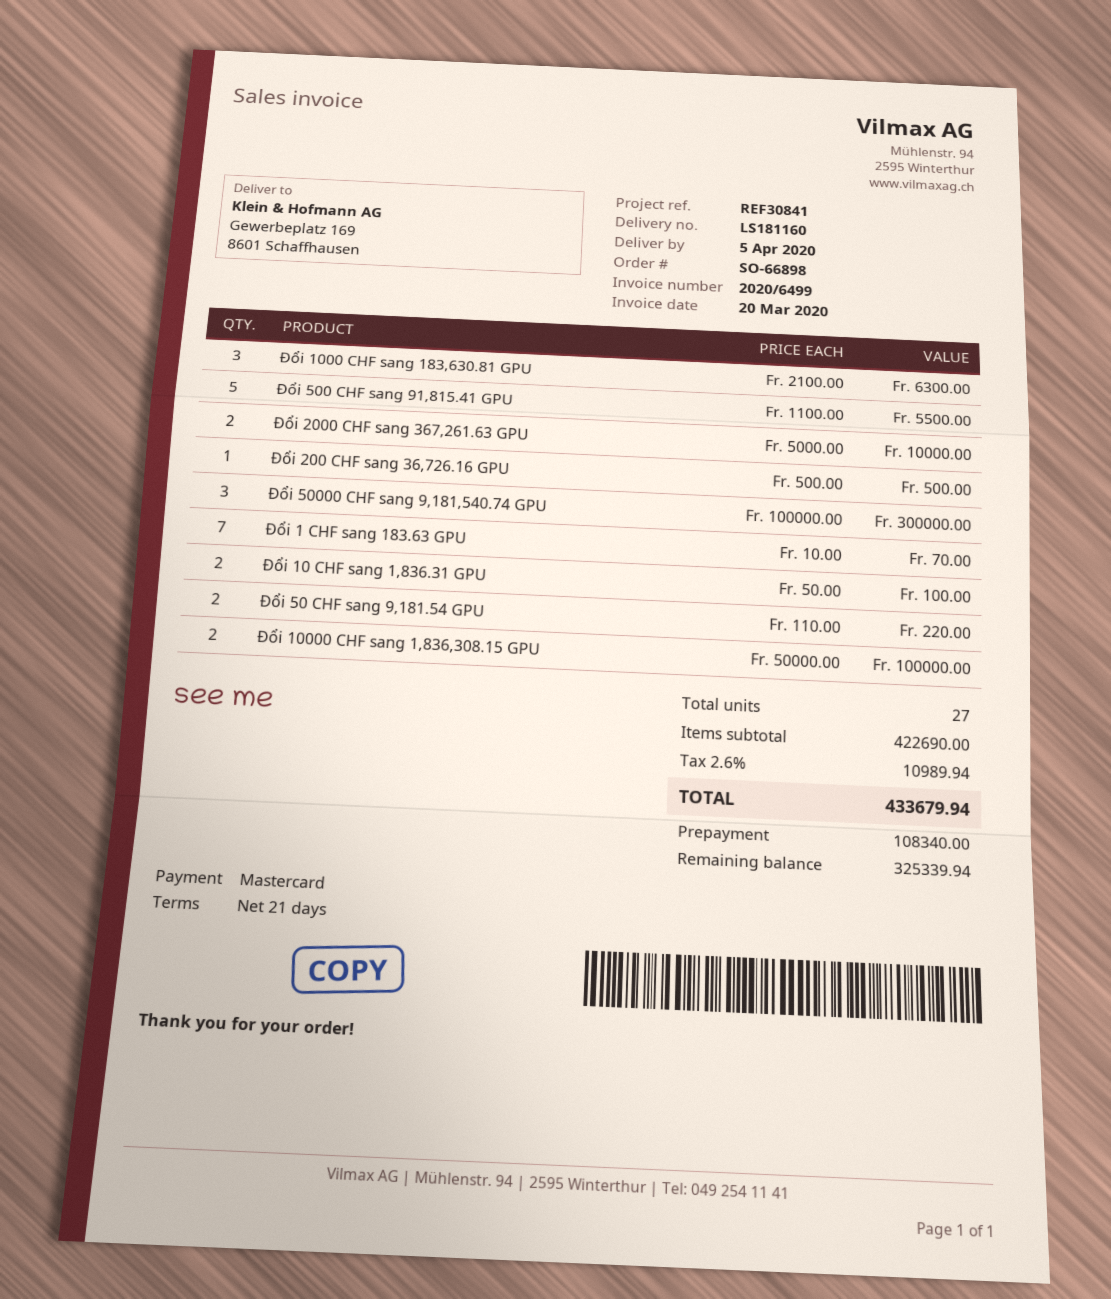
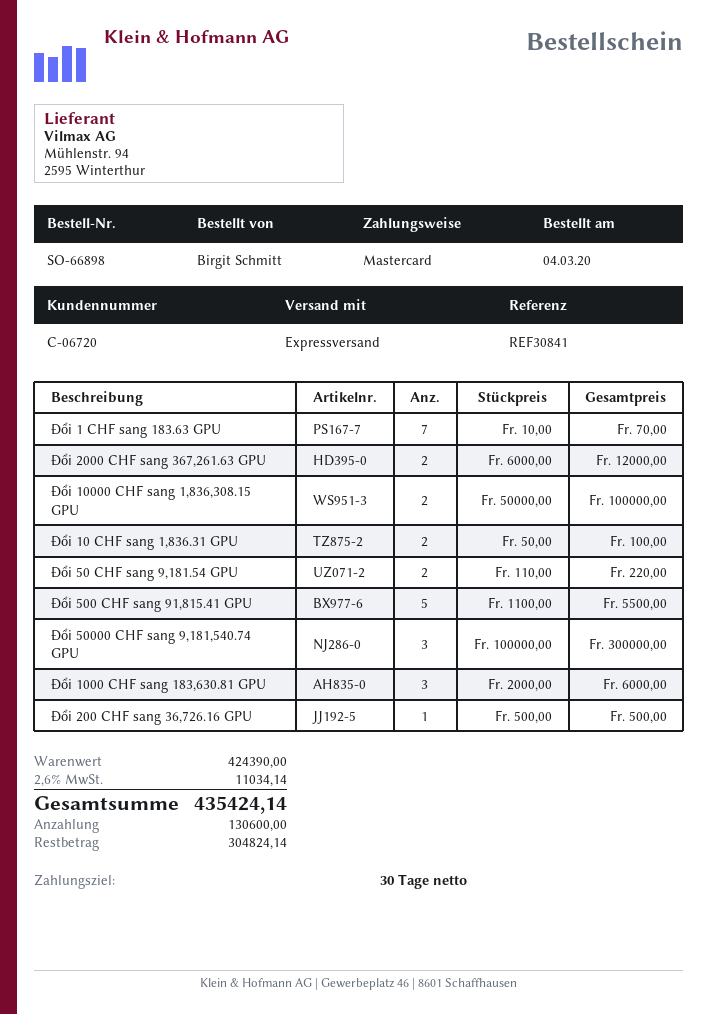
payment terms: 21 days -> 30 days
Đổi 1000 CHF sang 183,630.81 GPU: 3 x 2100.00 = 6300.00 -> 3 x 2000.00 = 6000.00
Đổi 2000 CHF sang 367,261.63 GPU: 2 x 5000.00 = 10000.00 -> 2 x 6000.00 = 12000.00
subtotal: 422690.00 -> 424390.00
tax: 2.6% = 10989.94 -> 2.6% = 11034.14
total: 433679.94 -> 435424.14
deposit: 108340.00 -> 130600.00
balance: 325339.94 -> 304824.14

